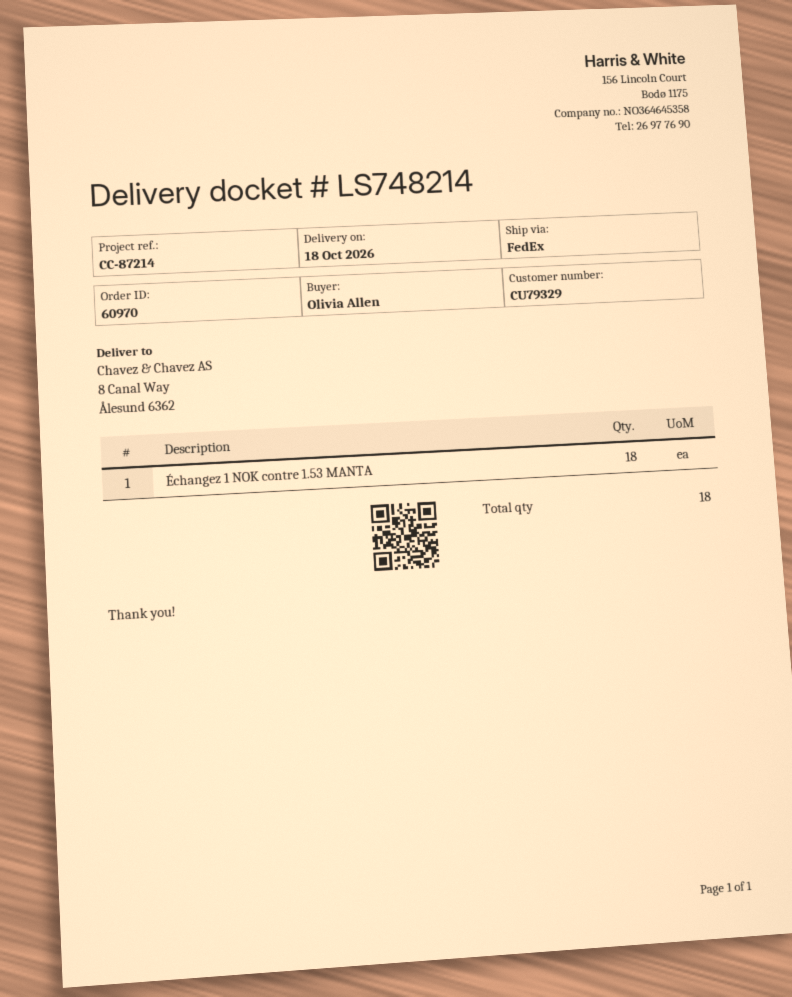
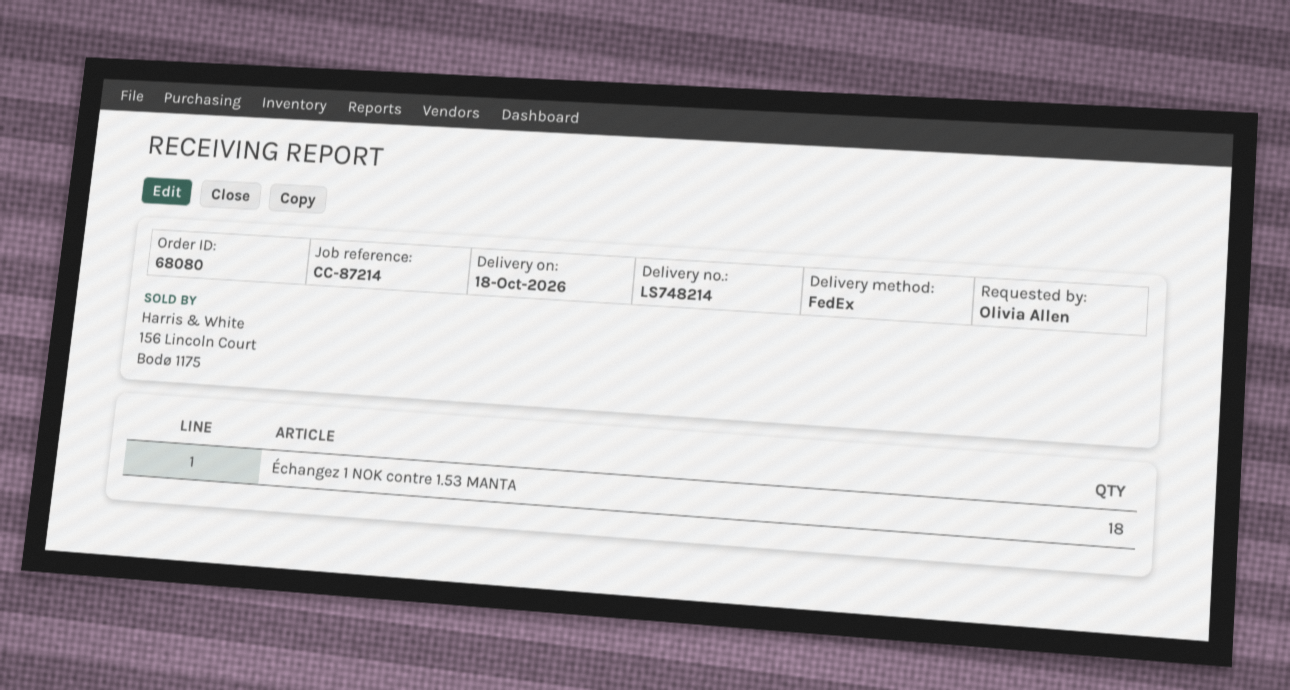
order number: 60970 -> 68080

